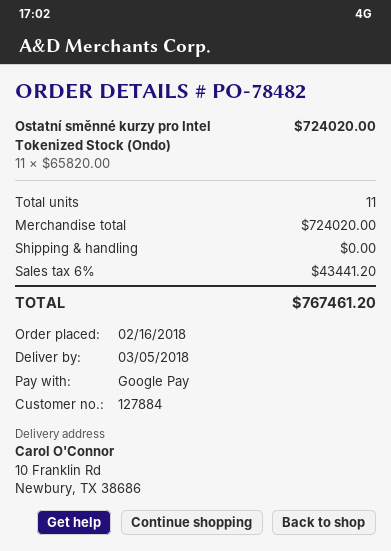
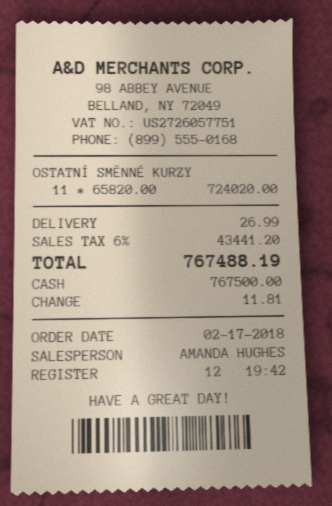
order date: 2018-02-16 -> 2018-02-17
payment method: Google Pay -> cash
shipping: 0.00 -> 26.99
total: 767461.20 -> 767488.19

